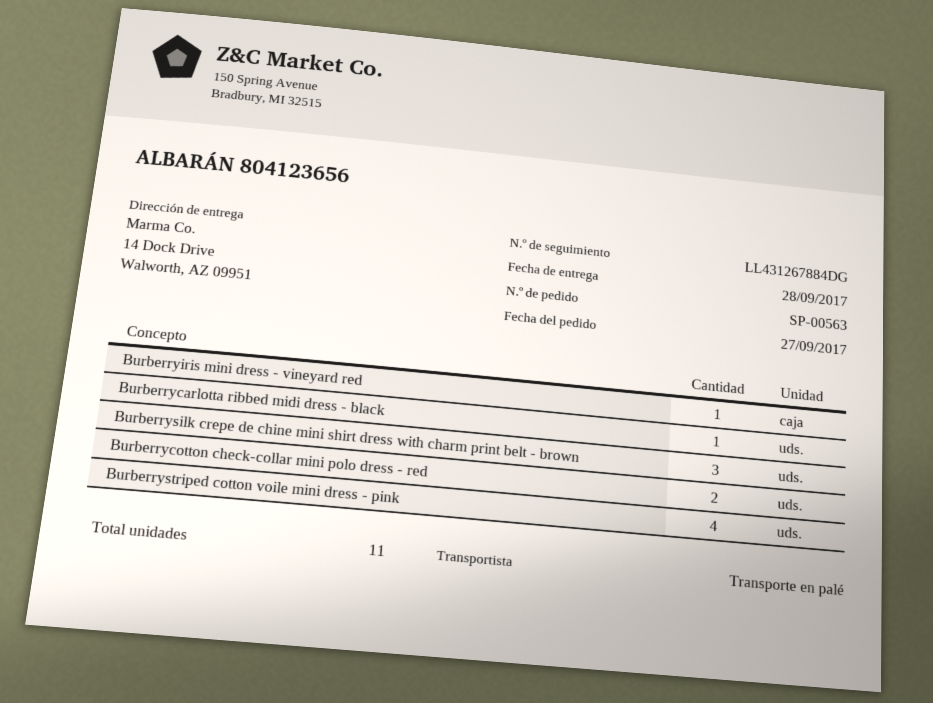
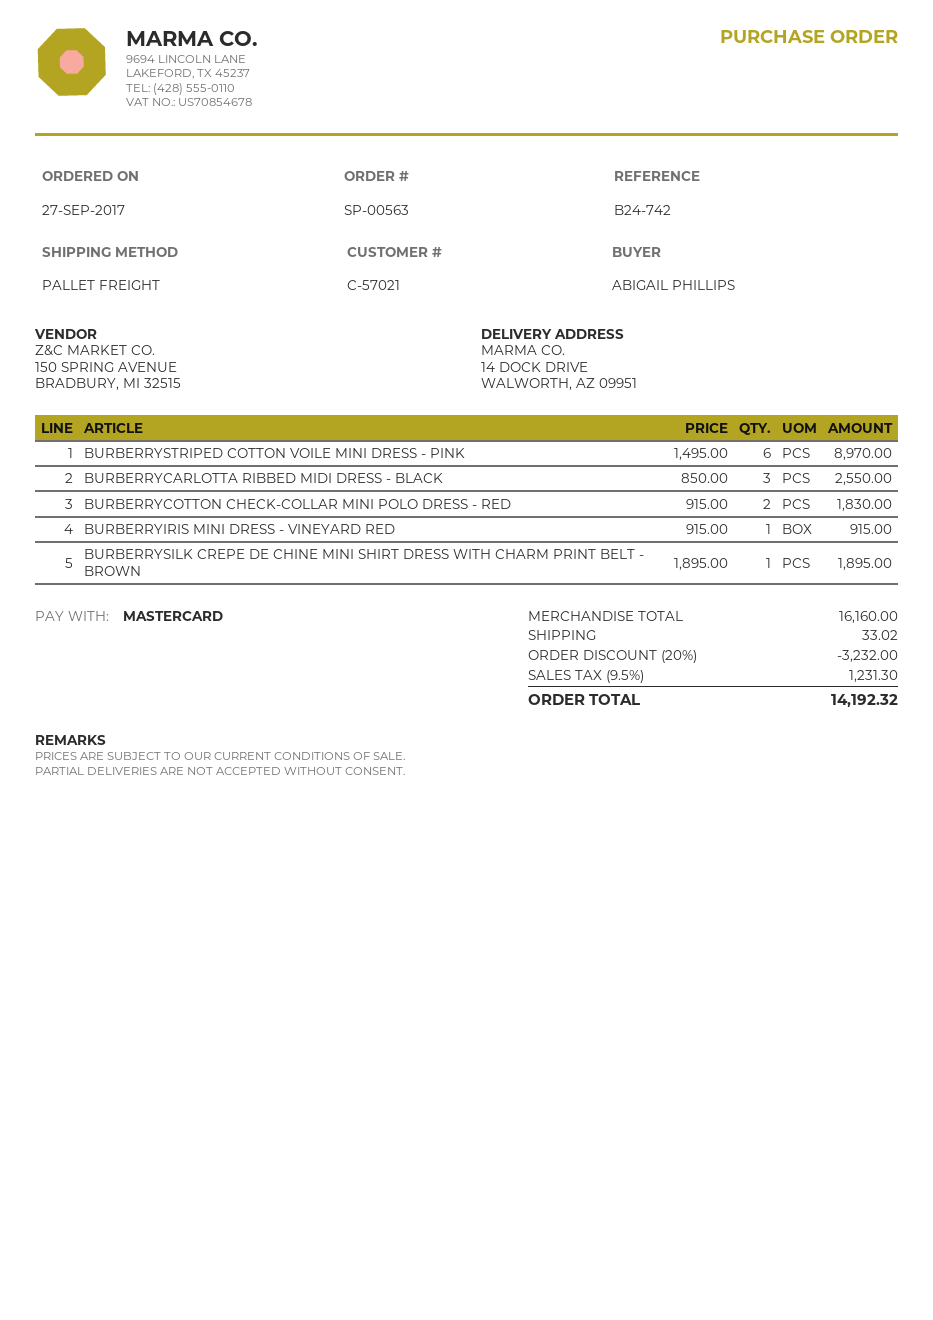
Burberrycarlotta ribbed midi dress - black: 1 -> 3
Burberrysilk crepe de chine mini shirt dress with charm print belt - brown: 3 -> 1
Burberrystriped cotton voile mini dress - pink: 4 -> 6

